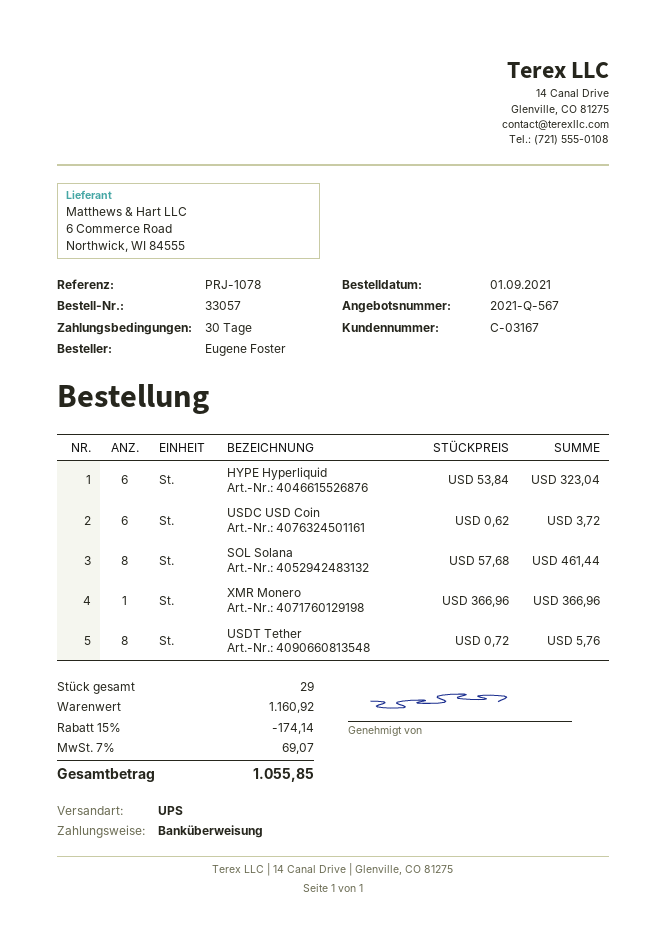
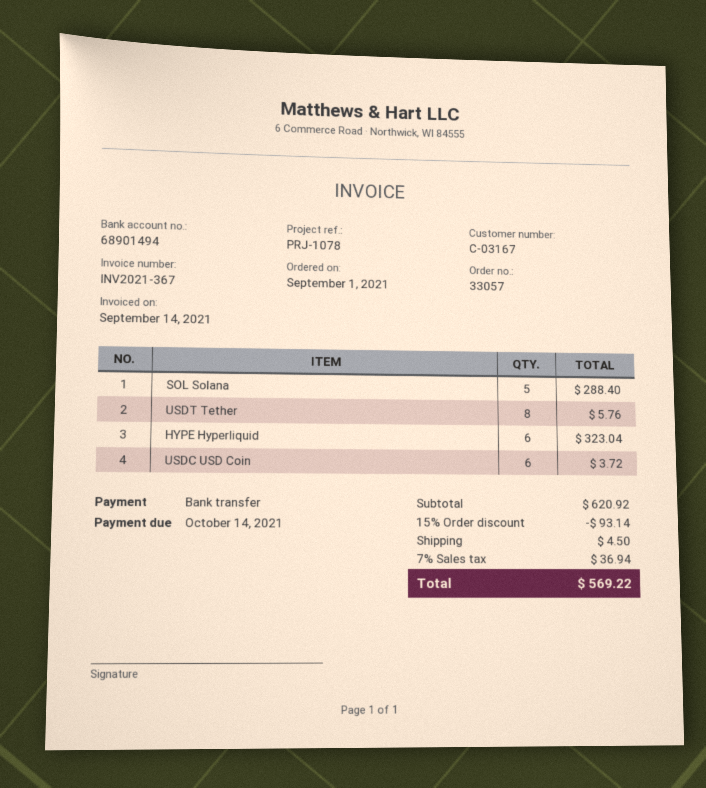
SOL Solana: 8 for 461.44 -> 5 for 288.40
XMR Monero: 1 for 366.96 -> none
subtotal: 1160.92 -> 620.92
discount: 15% = 174.14 -> 15% = 93.14
shipping: none -> 4.50
tax: 7% = 69.07 -> 7% = 36.94
total: 1055.85 -> 569.22

